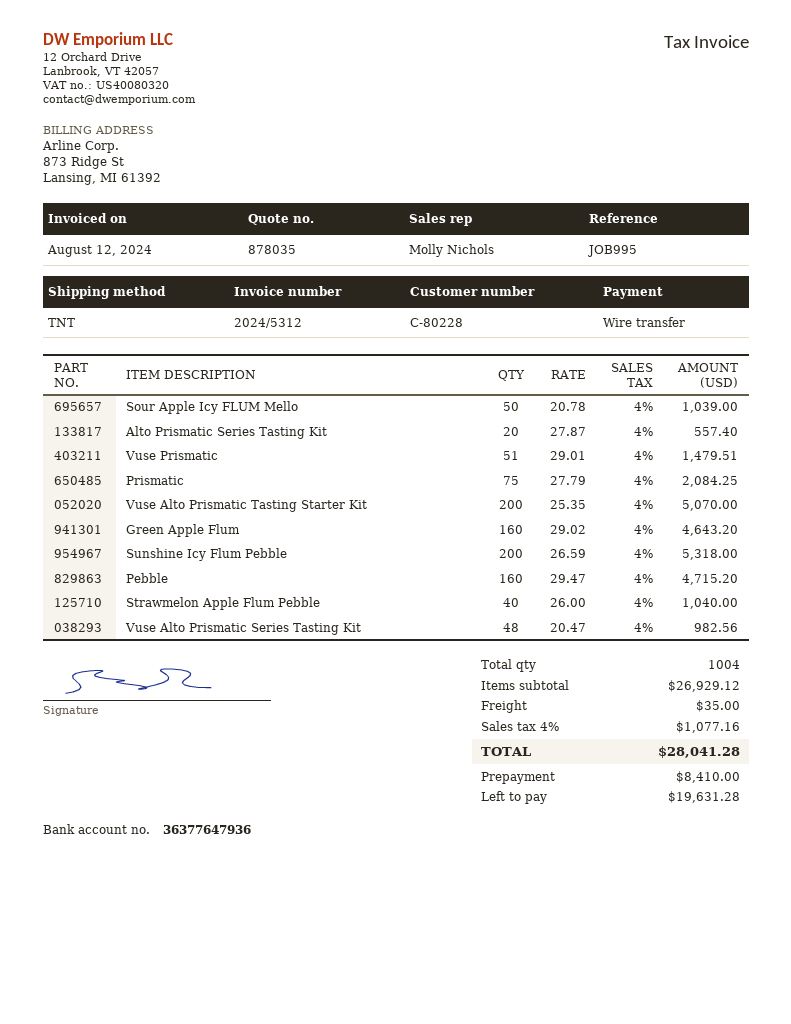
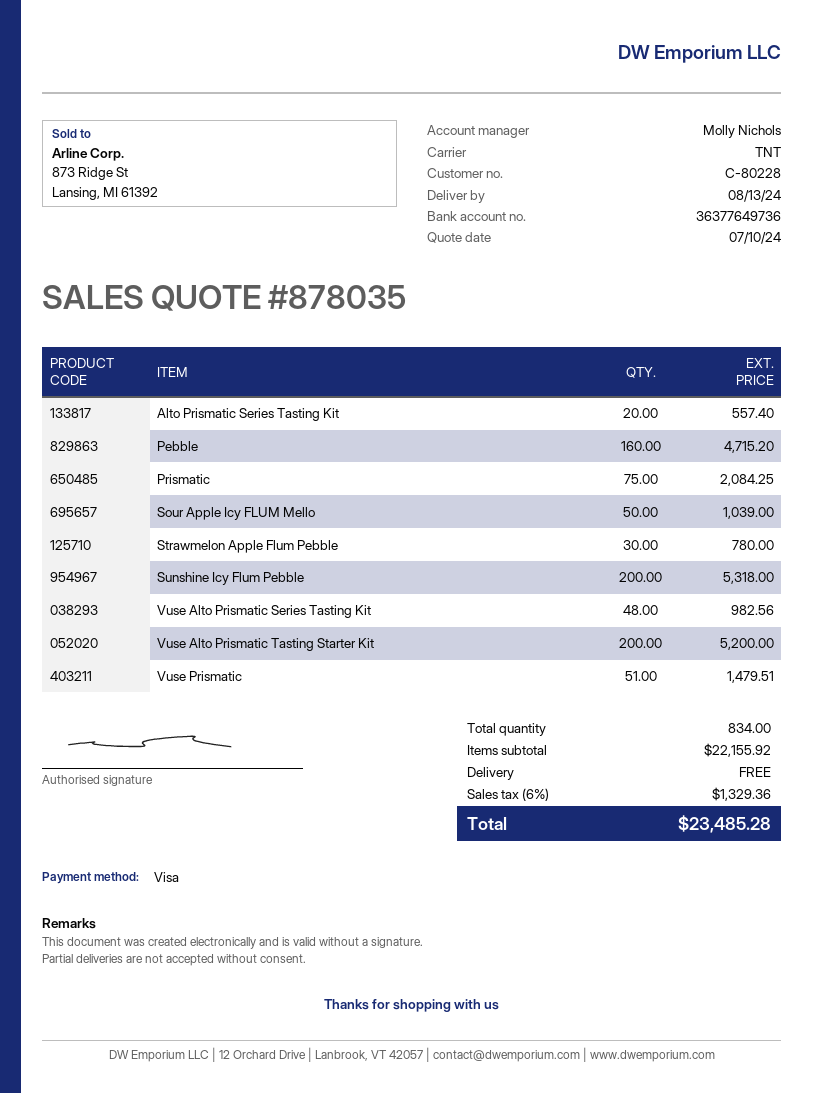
payment method: bank transfer -> Visa
bank account: 36377647936 -> 36377649736
Vuse Alto Prismatic Tasting Starter Kit: 200 for 5070.00 -> 200 for 5200.00
Green Apple Flum: 160 for 4643.20 -> none
Strawmelon Apple Flum Pebble: 40 for 1040.00 -> 30 for 780.00
total quantity: 1004 -> 834
subtotal: 26929.12 -> 22155.92
shipping: 35.00 -> 0.00
tax: 4% = 1077.16 -> 6% = 1329.36
total: 28041.28 -> 23485.28

